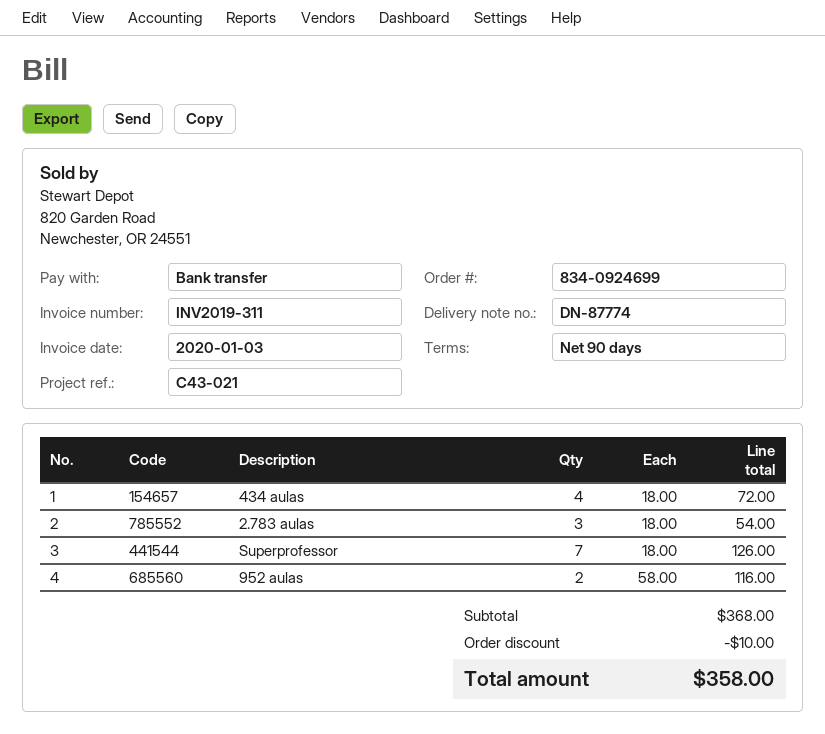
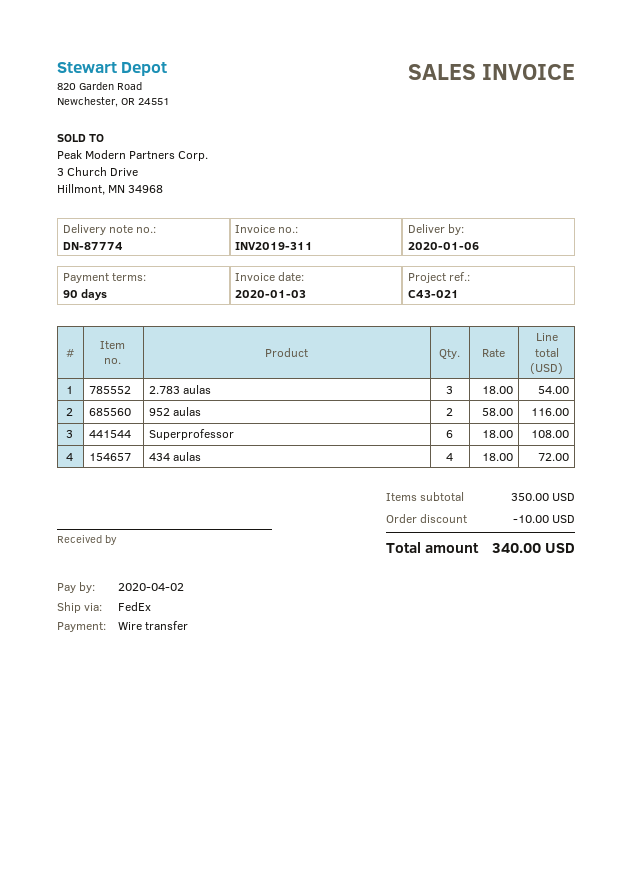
Superprofessor: 7 x 18.00 = 126.00 -> 6 x 18.00 = 108.00
subtotal: 368.00 -> 350.00
total: 358.00 -> 340.00

